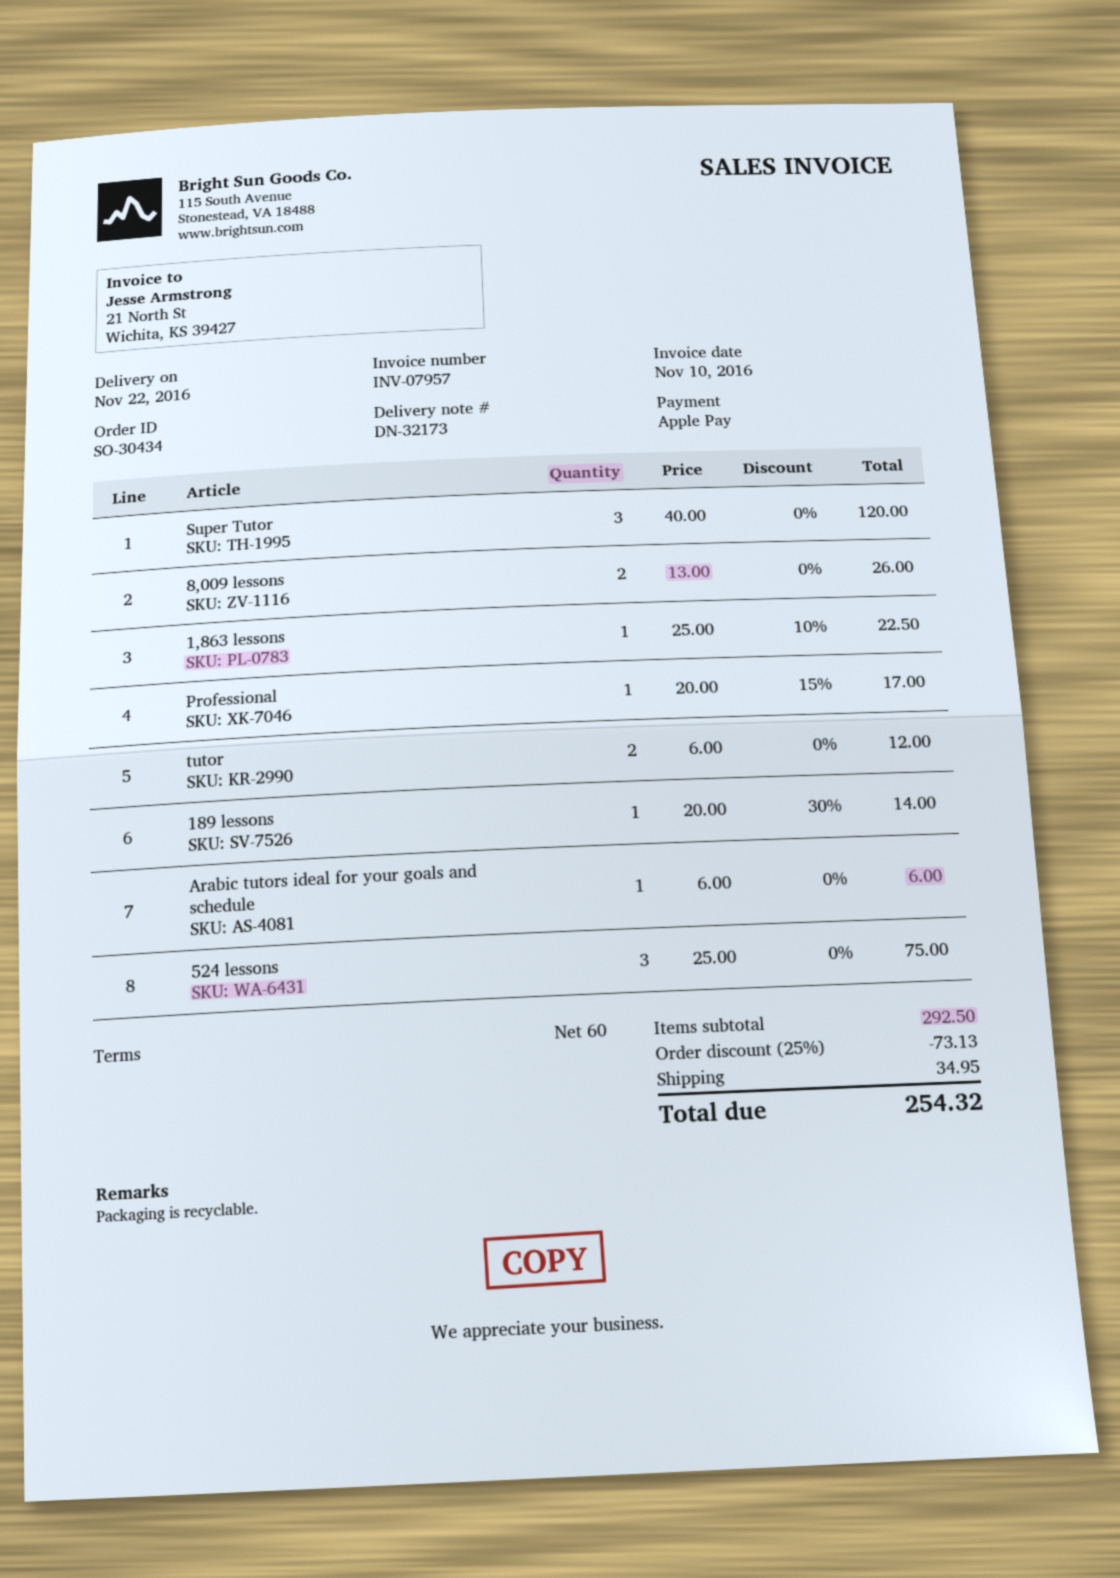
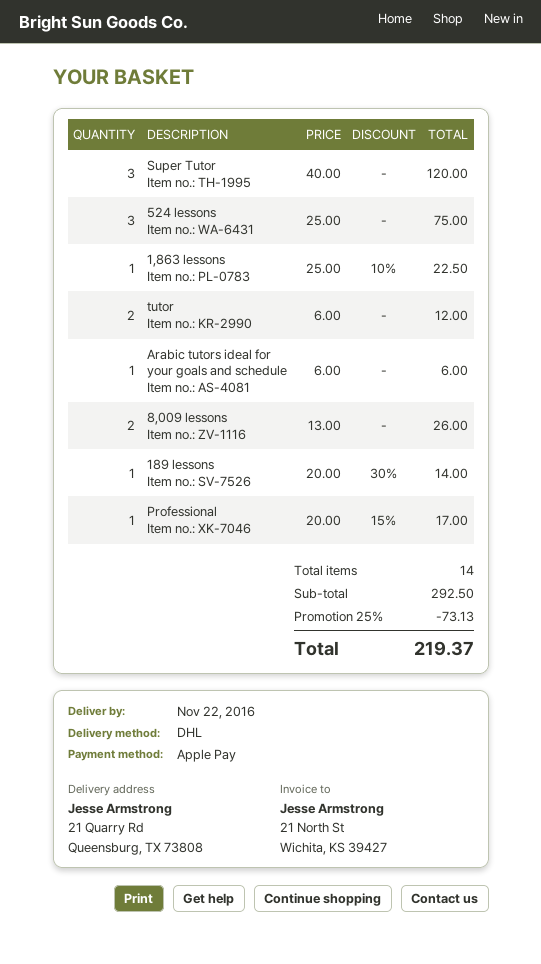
shipping: 34.95 -> none
total: 254.32 -> 219.37

